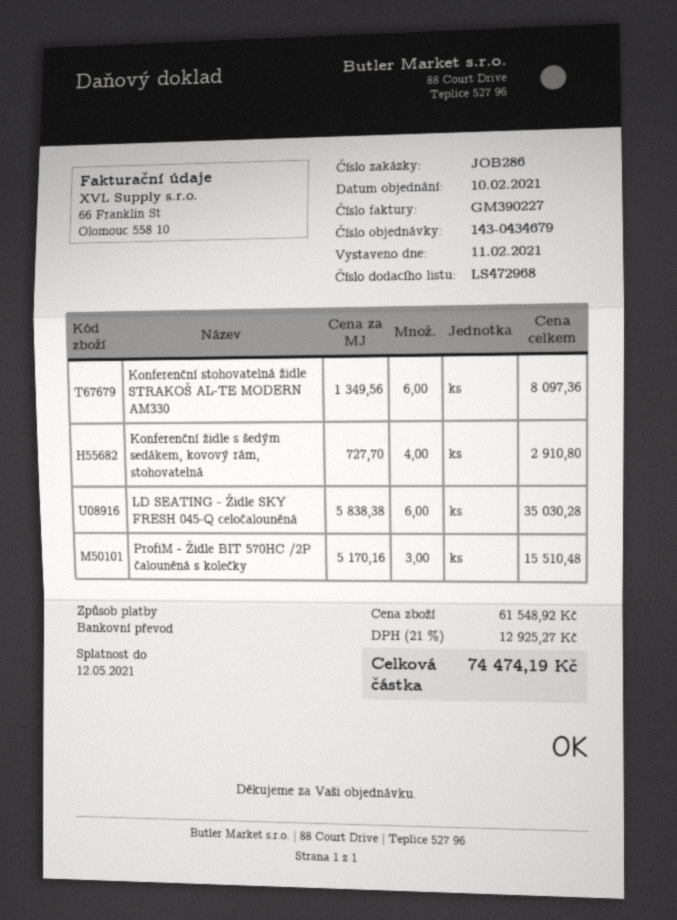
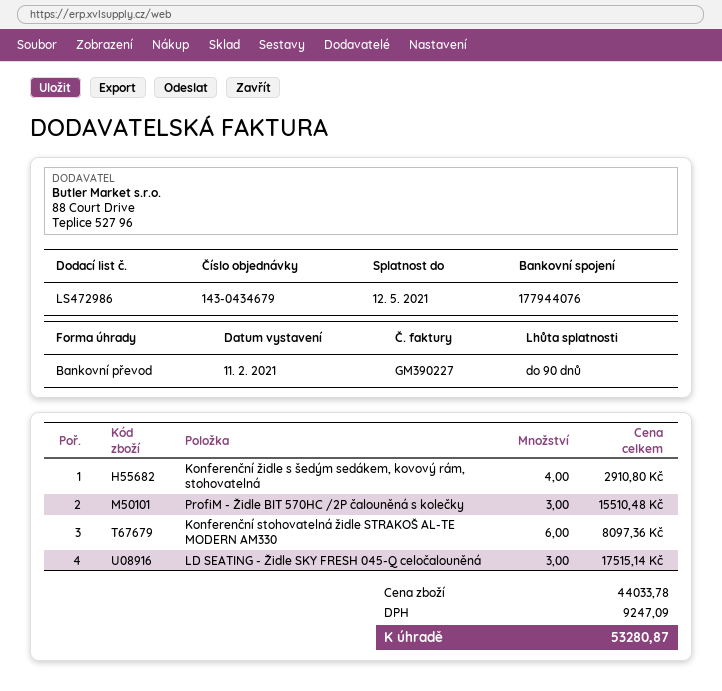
delivery note number: LS472968 -> LS472986
LD SEATING - Židle SKY FRESH 045-Q celočalouněná: 6 for 35030.28 -> 3 for 17515.14
subtotal: 61548.92 -> 44033.78
tax: 12925.27 -> 9247.09
total: 74474.19 -> 53280.87

